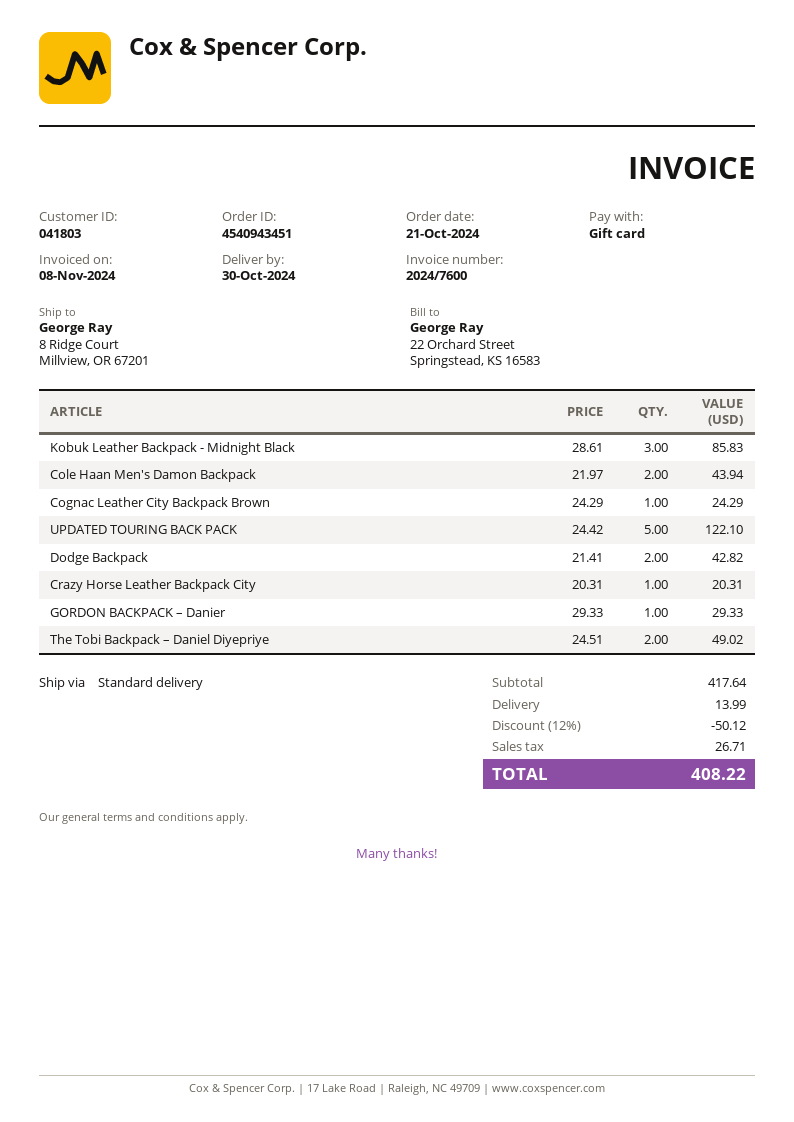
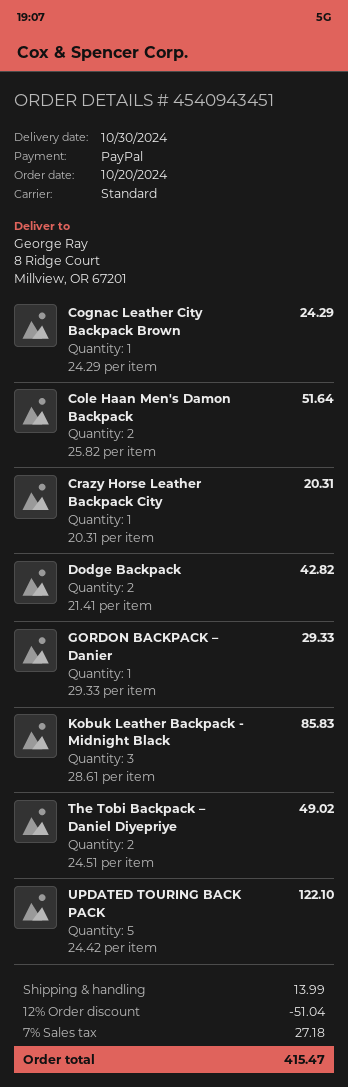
order date: 2024-10-21 -> 2024-10-20
payment method: gift card -> PayPal
Cole Haan Men's Damon Backpack: 2 x 21.97 = 43.94 -> 2 x 25.82 = 51.64
discount: 12% = 50.12 -> 12% = 51.04
tax: 26.71 -> 27.18
total: 408.22 -> 415.47

